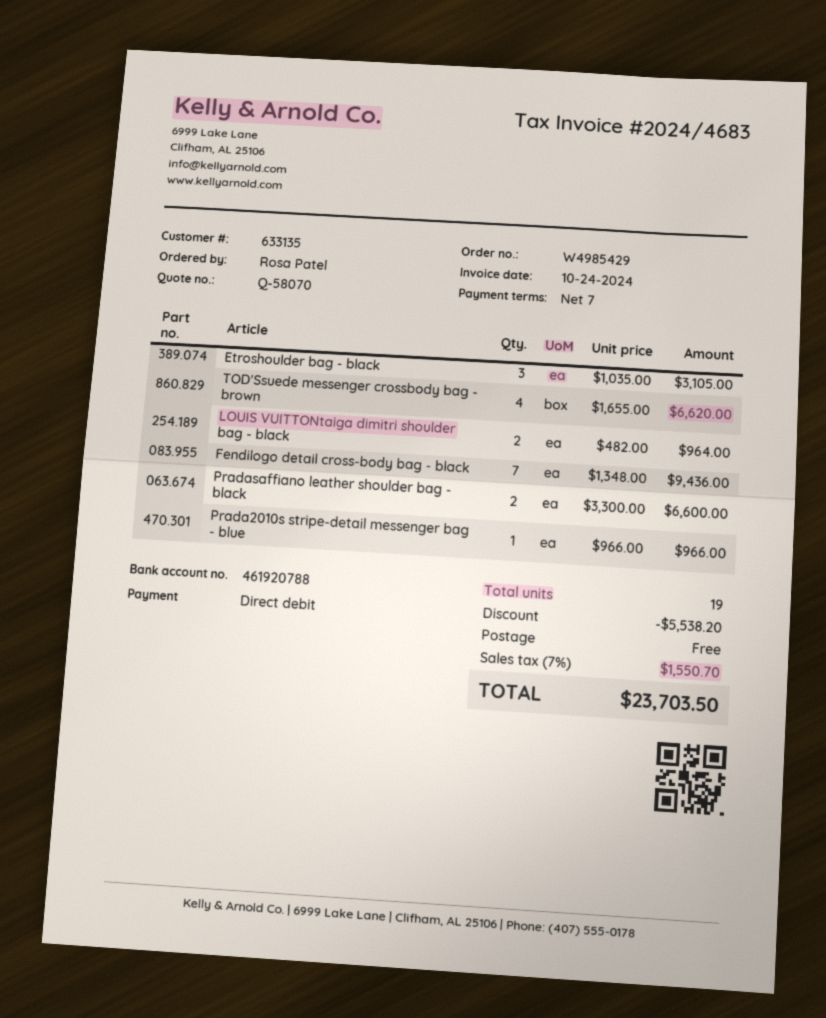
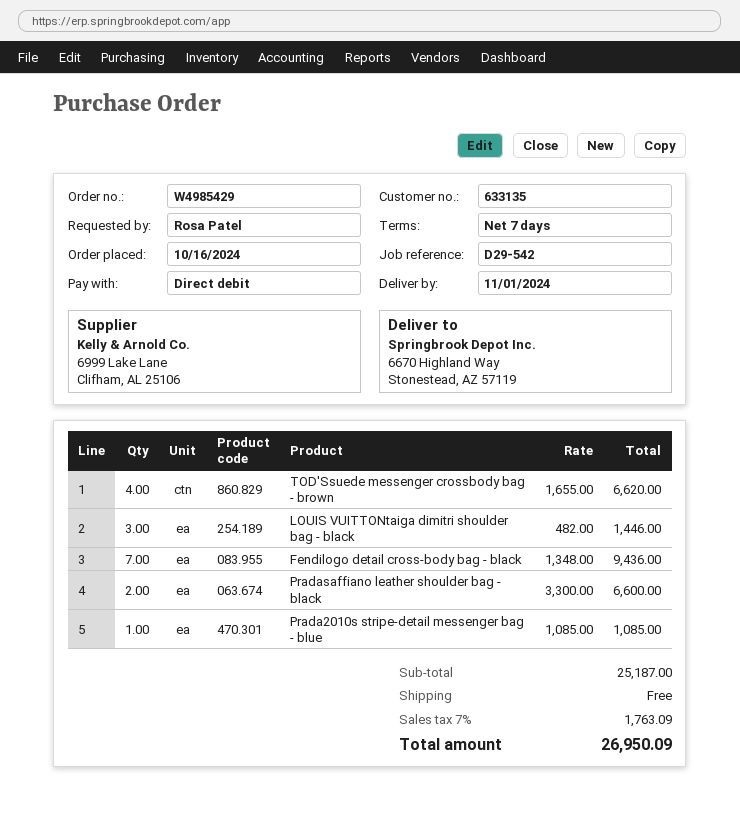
Etroshoulder bag - black: 3 x 1035.00 = 3105.00 -> none
LOUIS VUITTONtaiga dimitri shoulder bag - black: 2 x 482.00 = 964.00 -> 3 x 482.00 = 1446.00
Prada2010s stripe-detail messenger bag - blue: 1 x 966.00 = 966.00 -> 1 x 1085.00 = 1085.00
discount: 5538.20 -> none
tax: 7% = 1550.70 -> 7% = 1763.09
total: 23703.50 -> 26950.09

